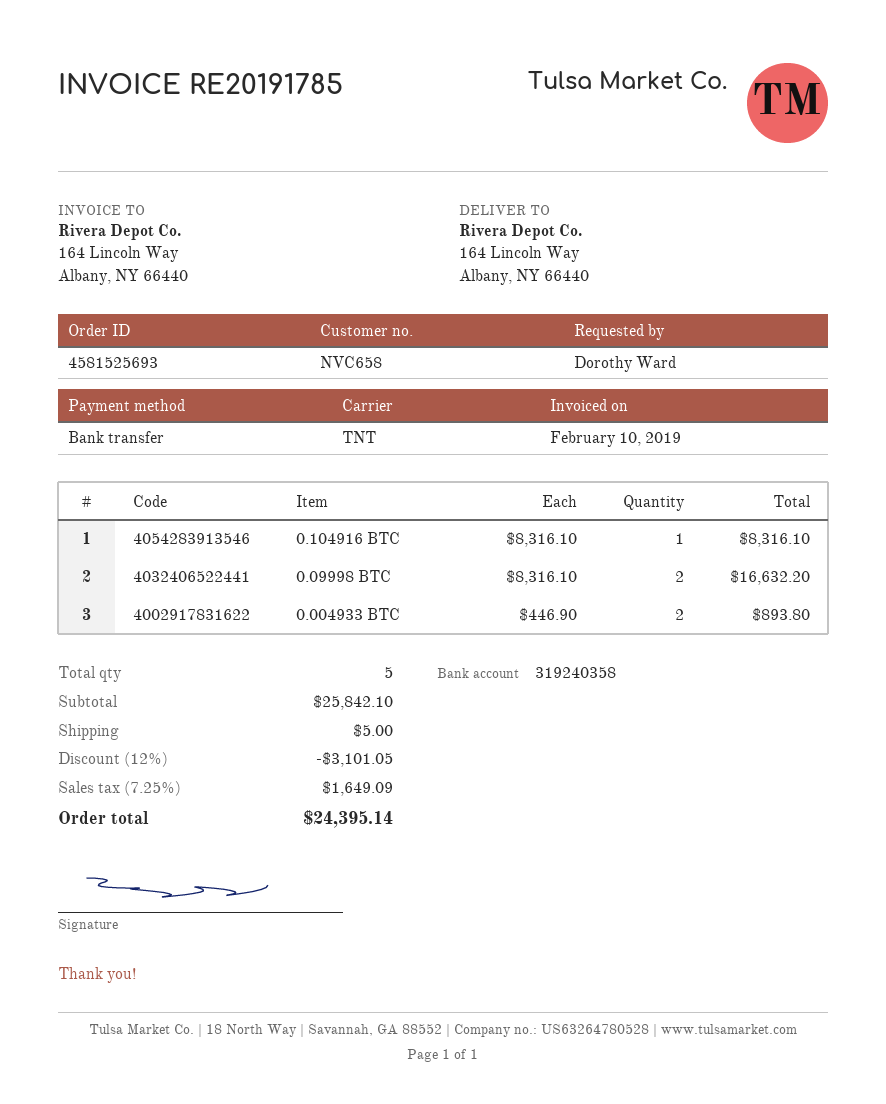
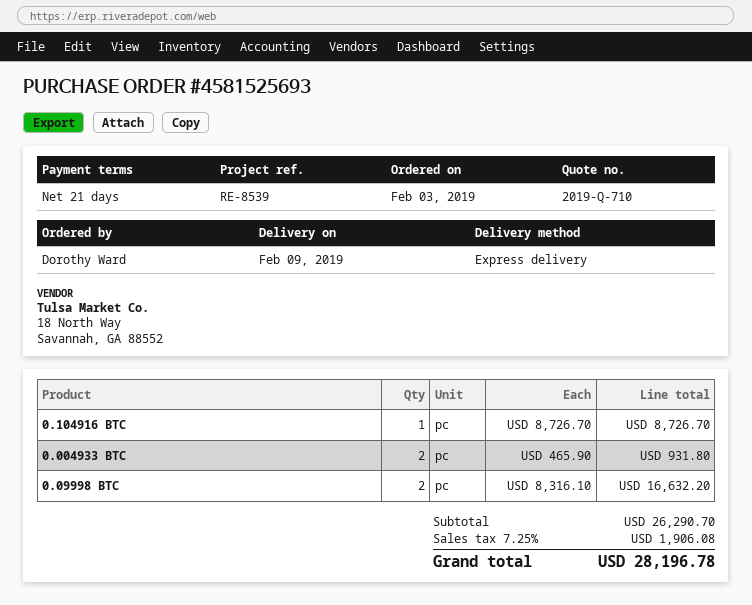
shipping method: TNT -> express
0.104916 BTC: 1 x 8316.10 = 8316.10 -> 1 x 8726.70 = 8726.70
0.004933 BTC: 2 x 446.90 = 893.80 -> 2 x 465.90 = 931.80
subtotal: 25842.10 -> 26290.70
discount: 12% = 3101.05 -> none
shipping: 5.00 -> none
tax: 7.25% = 1649.09 -> 7.25% = 1906.08
total: 24395.14 -> 28196.78

